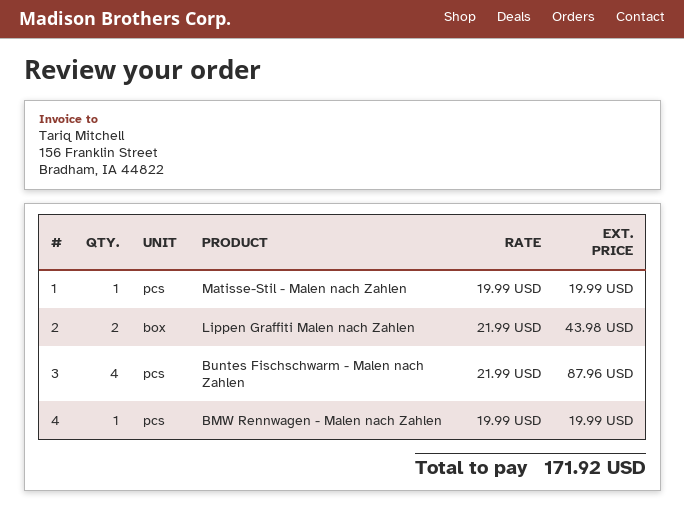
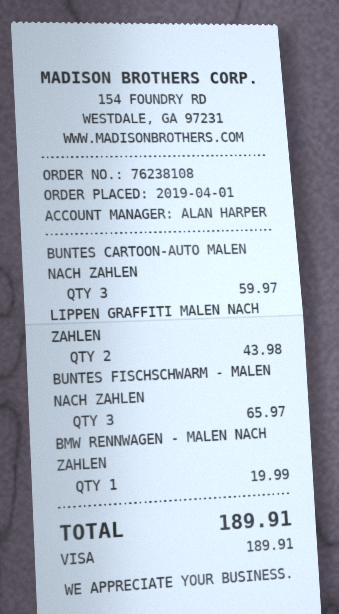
Matisse-Stil - Malen nach Zahlen: 1 for 19.99 -> none
Buntes Fischschwarm - Malen nach Zahlen: 4 for 87.96 -> 3 for 65.97
BUNTES CARTOON-AUTO MALEN NACH ZAHLEN: none -> 3 for 59.97
total: 171.92 -> 189.91

